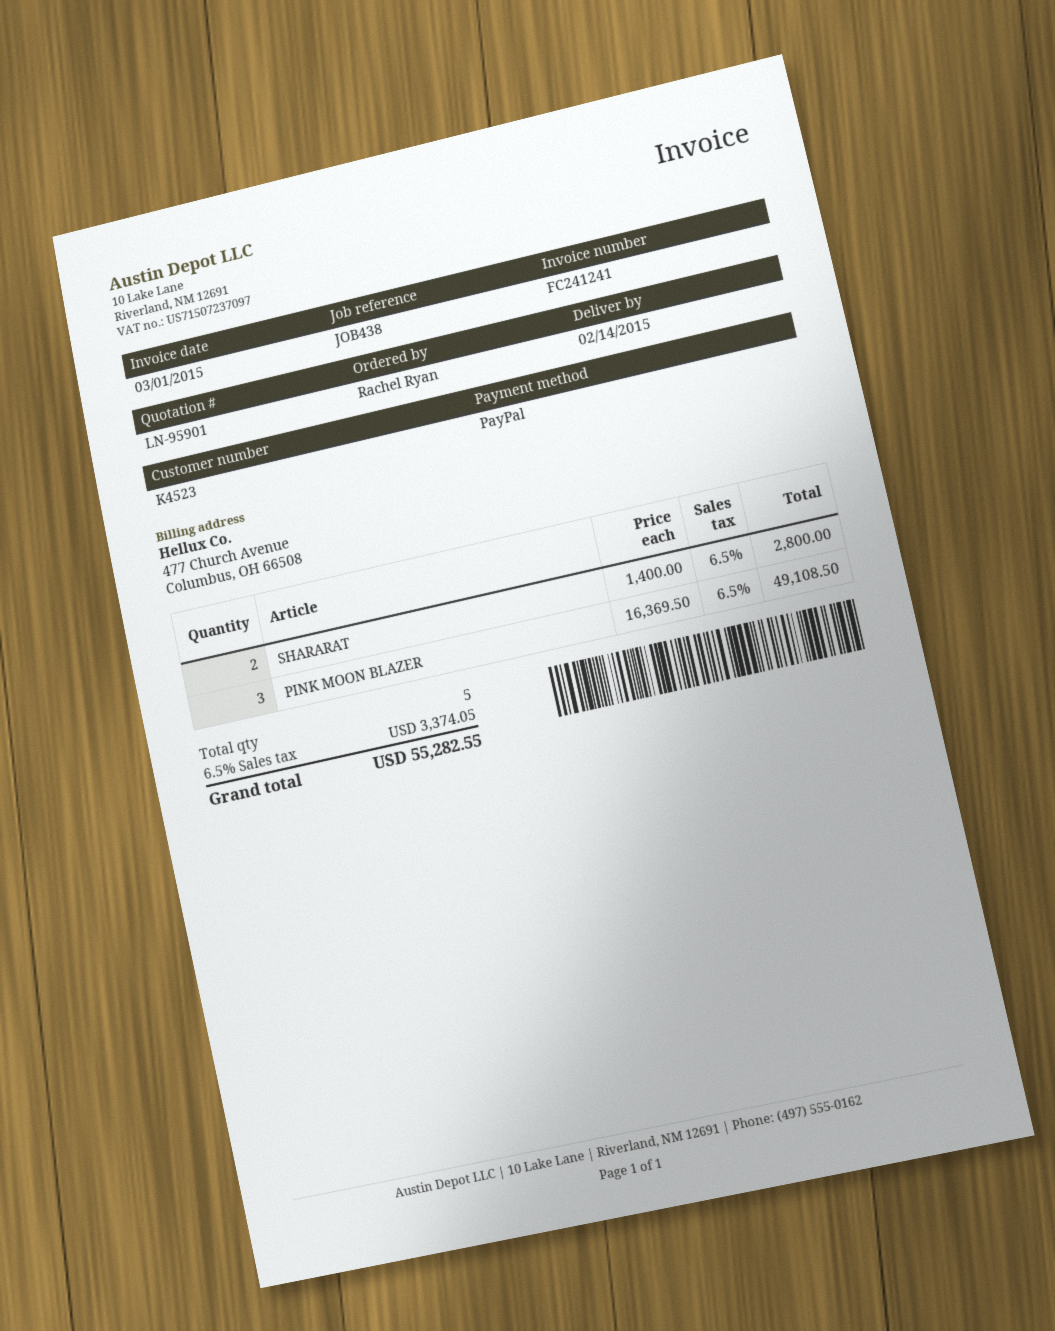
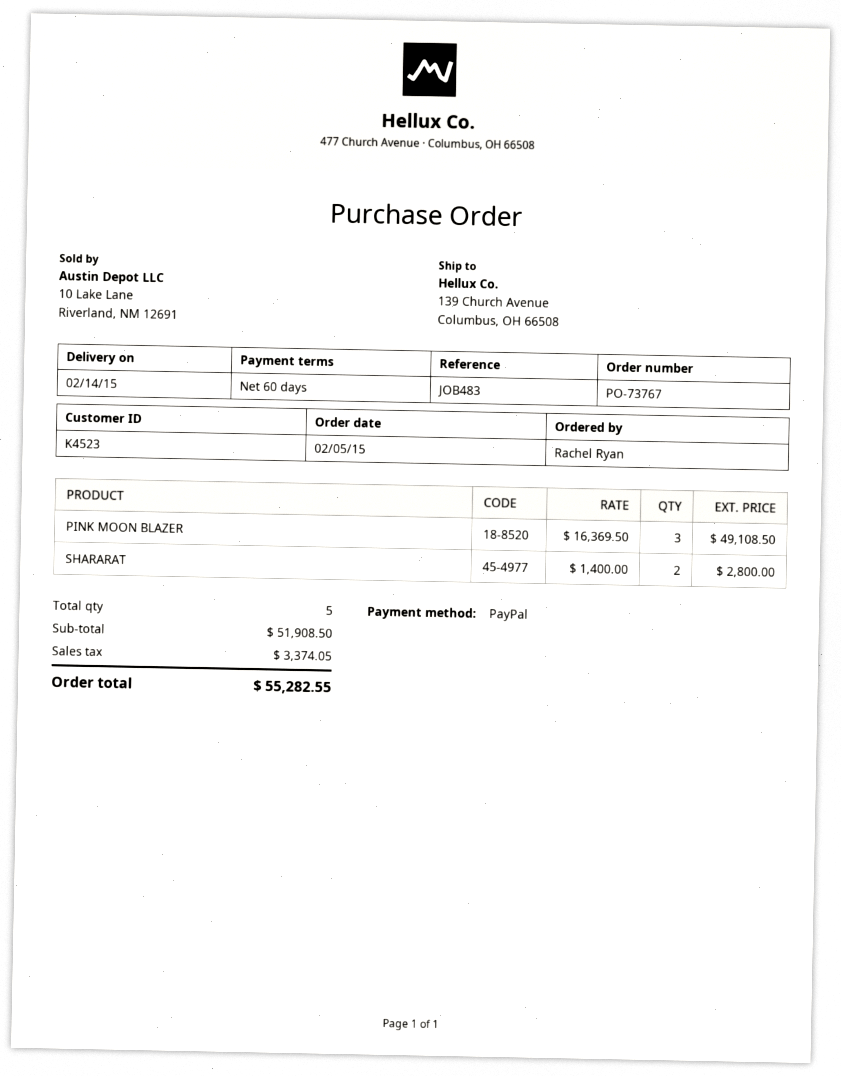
reference: JOB438 -> JOB483

